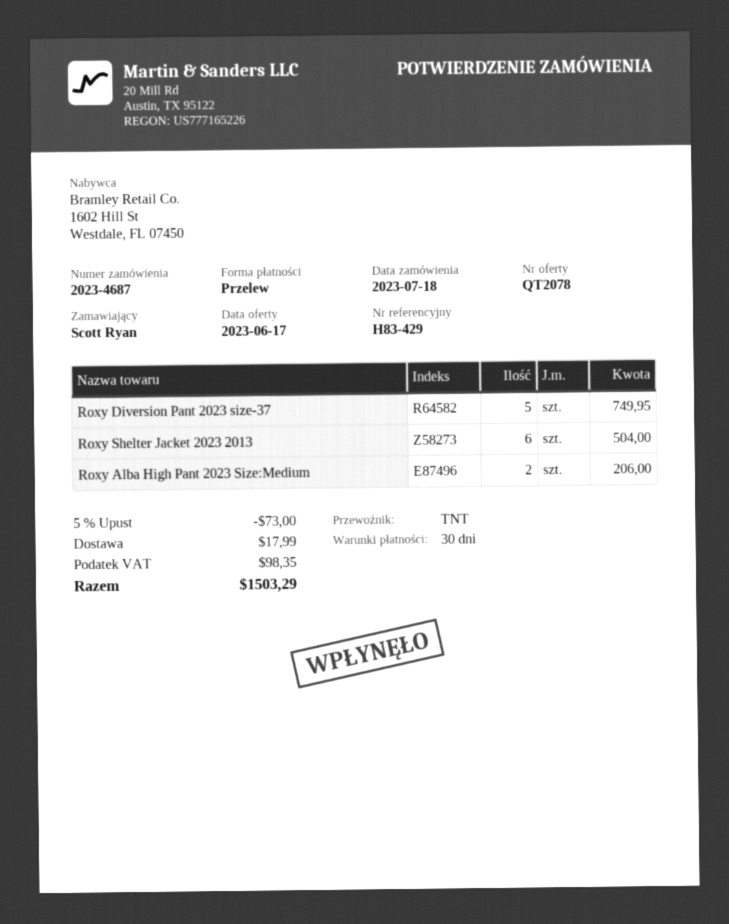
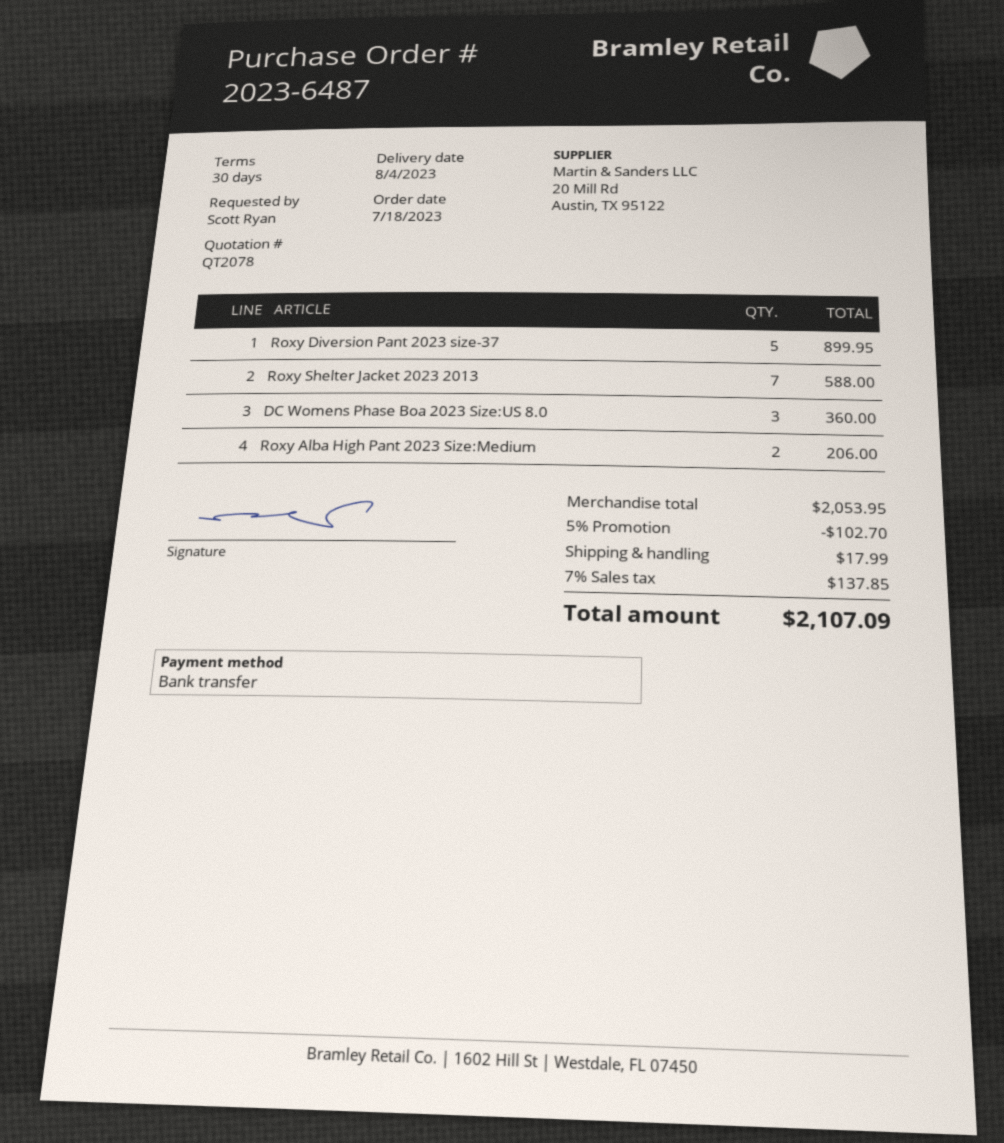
order number: 2023-4687 -> 2023-6487
Roxy Diversion Pant 2023 size-37: 5 for 749.95 -> 5 for 899.95
Roxy Shelter Jacket 2023 2013: 6 for 504.00 -> 7 for 588.00
DC Womens Phase Boa 2023 Size:US 8.0: none -> 3 for 360.00
discount: 5% = 73.00 -> 5% = 102.70
tax: 98.35 -> 137.85
total: 1503.29 -> 2107.09

